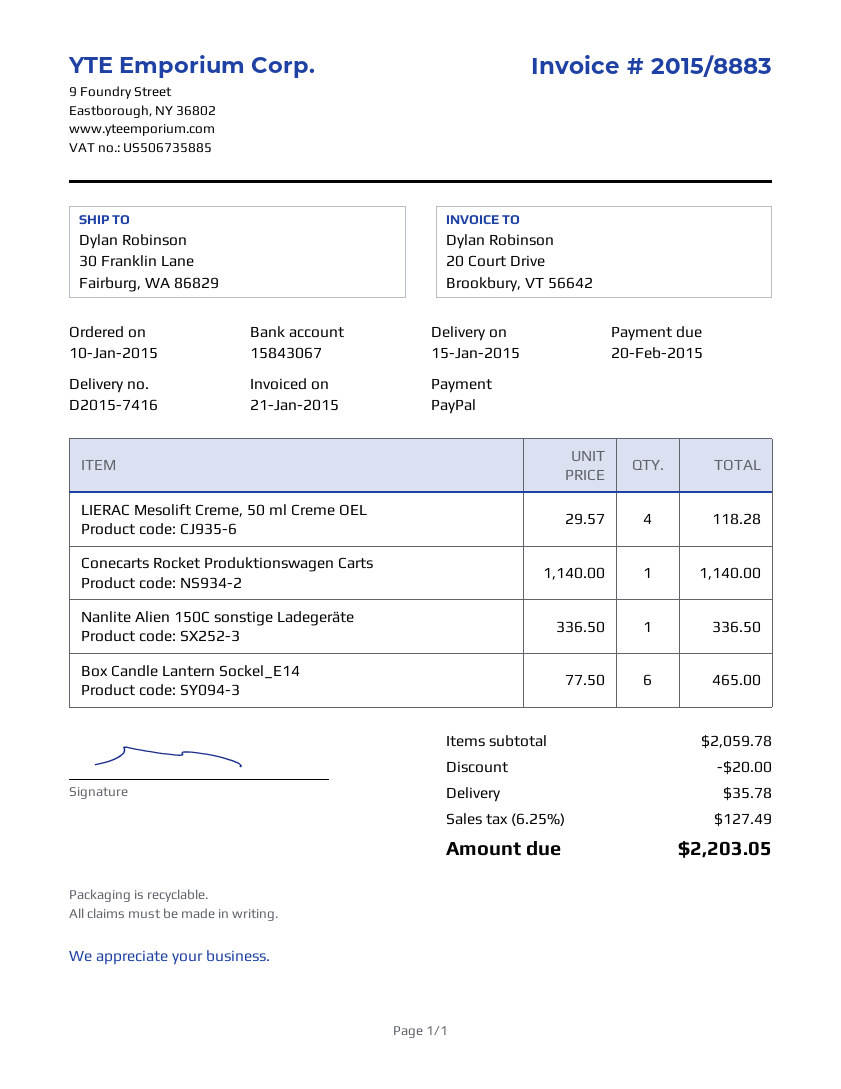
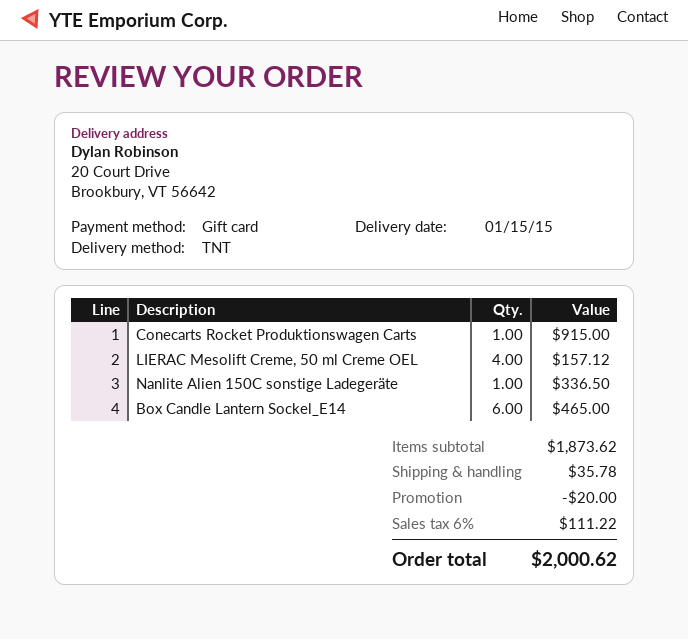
payment method: PayPal -> gift card
ship to: 30 Franklin Lane, Fairburg, WA 86829 -> 20 Court Drive, Brookbury, VT 56642
LIERAC Mesolift Creme, 50 ml Creme OEL: 4 for 118.28 -> 4 for 157.12
Conecarts Rocket Produktionswagen Carts: 1 for 1140.00 -> 1 for 915.00
subtotal: 2059.78 -> 1873.62
tax: 6.25% = 127.49 -> 6% = 111.22
total: 2203.05 -> 2000.62

